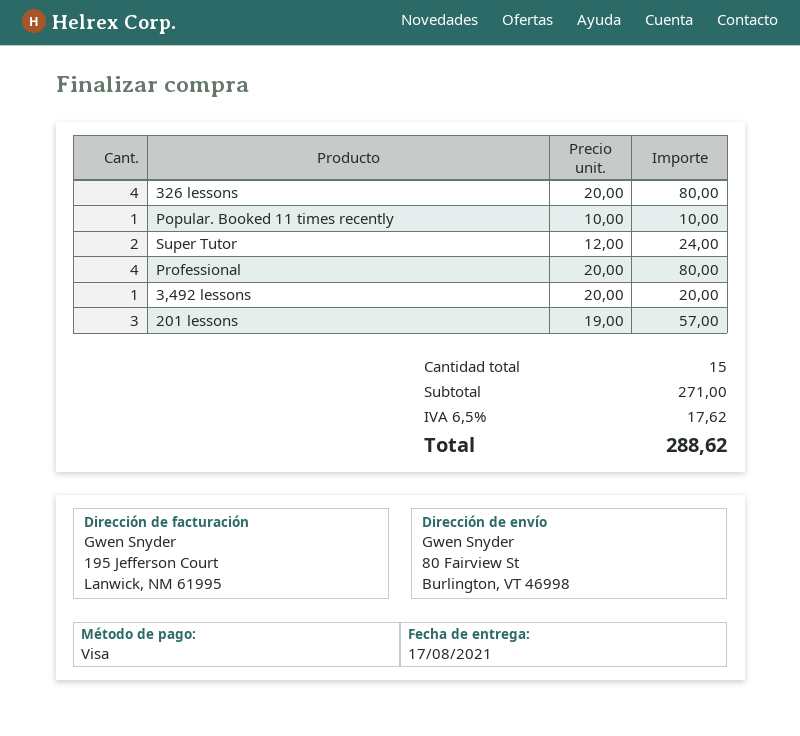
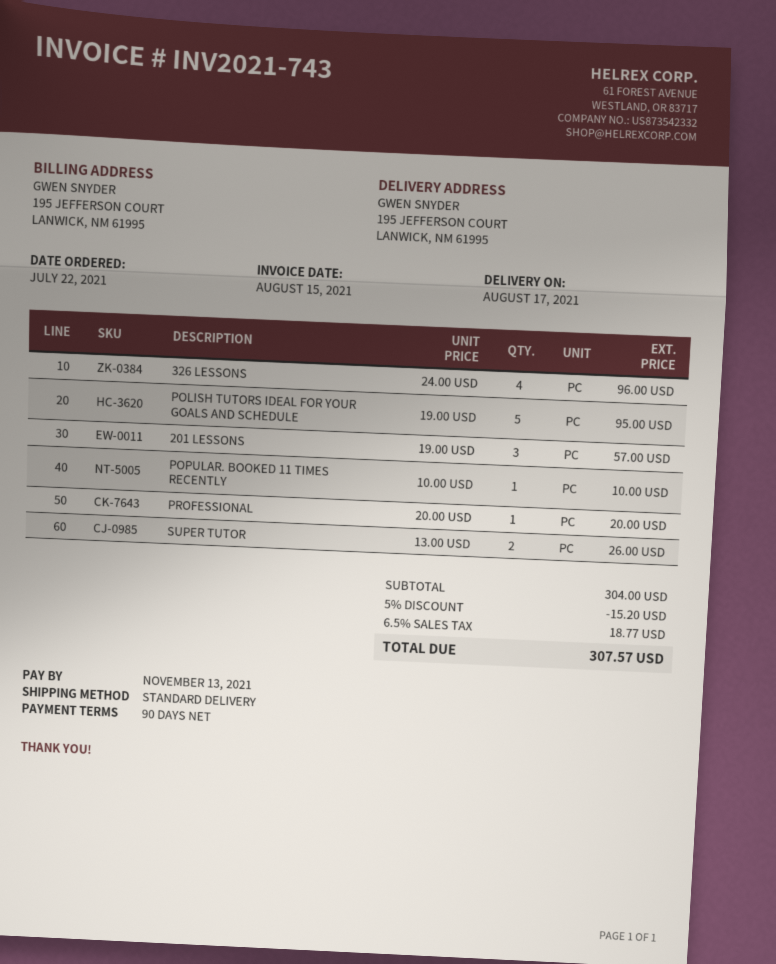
ship to: 80 Fairview St, Burlington, VT 46998 -> 195 JEFFERSON COURT, LANWICK, NM 61995
326 lessons: 4 x 20.00 = 80.00 -> 4 x 24.00 = 96.00
Super Tutor: 2 x 12.00 = 24.00 -> 2 x 13.00 = 26.00
Professional: 4 x 20.00 = 80.00 -> 1 x 20.00 = 20.00
3,492 lessons: 1 x 20.00 = 20.00 -> none
POLISH TUTORS IDEAL FOR YOUR GOALS AND SCHEDULE: none -> 5 x 19.00 = 95.00
subtotal: 271.00 -> 304.00
discount: none -> 5% = 15.20
tax: 6.5% = 17.62 -> 6.5% = 18.77
total: 288.62 -> 307.57

